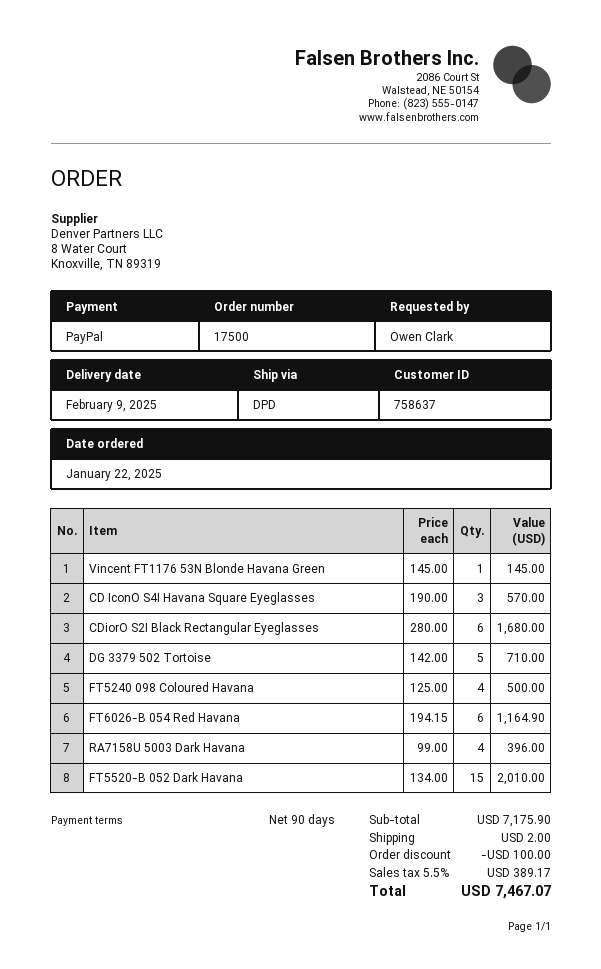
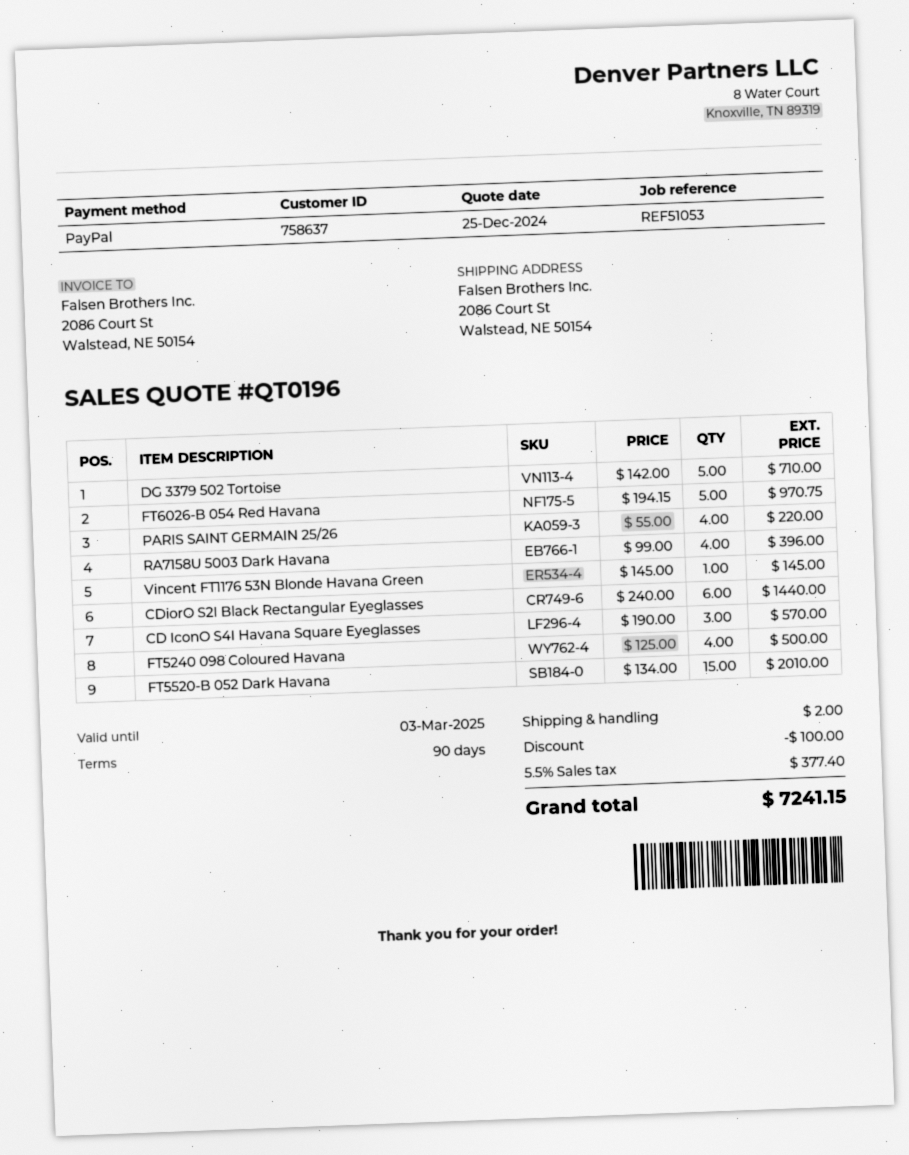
CDiorO S2I Black Rectangular Eyeglasses: 6 x 280.00 = 1680.00 -> 6 x 240.00 = 1440.00
FT6026-B 054 Red Havana: 6 x 194.15 = 1164.90 -> 5 x 194.15 = 970.75
PARIS SAINT GERMAIN 25/26: none -> 4 x 55.00 = 220.00
tax: 5.5% = 389.17 -> 5.5% = 377.40
total: 7467.07 -> 7241.15

